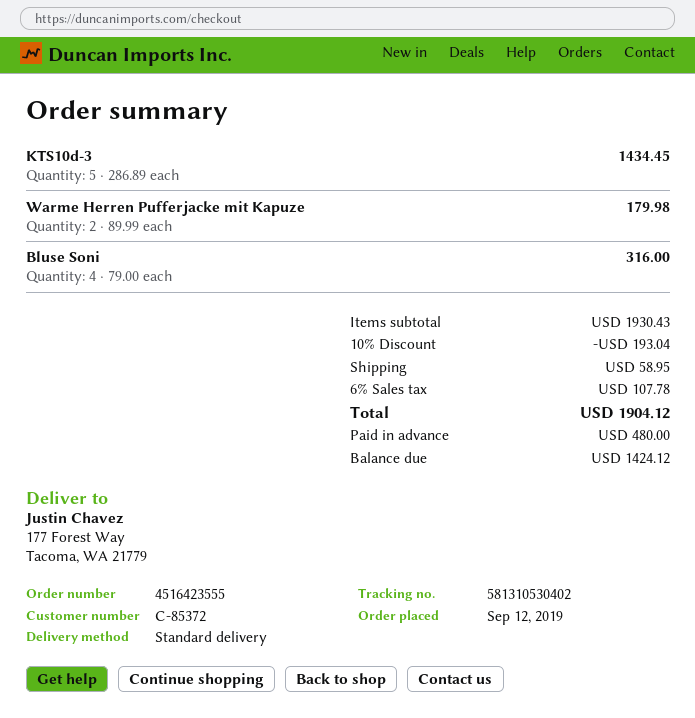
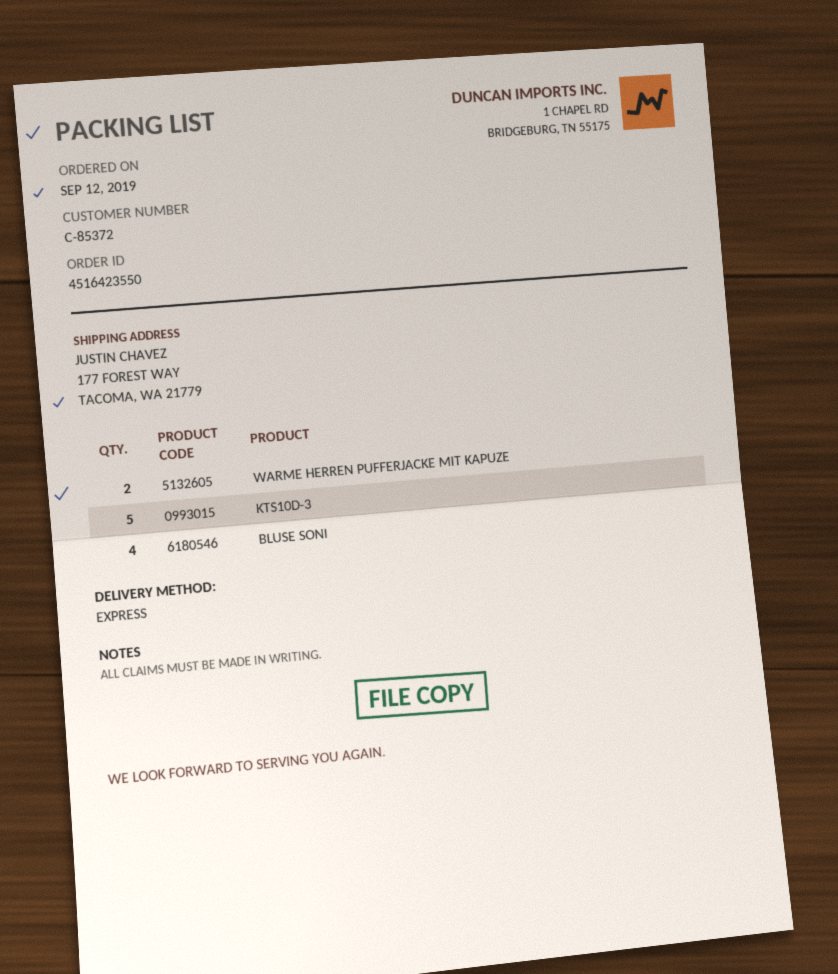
order number: 4516423555 -> 4516423550
shipping method: standard -> express

